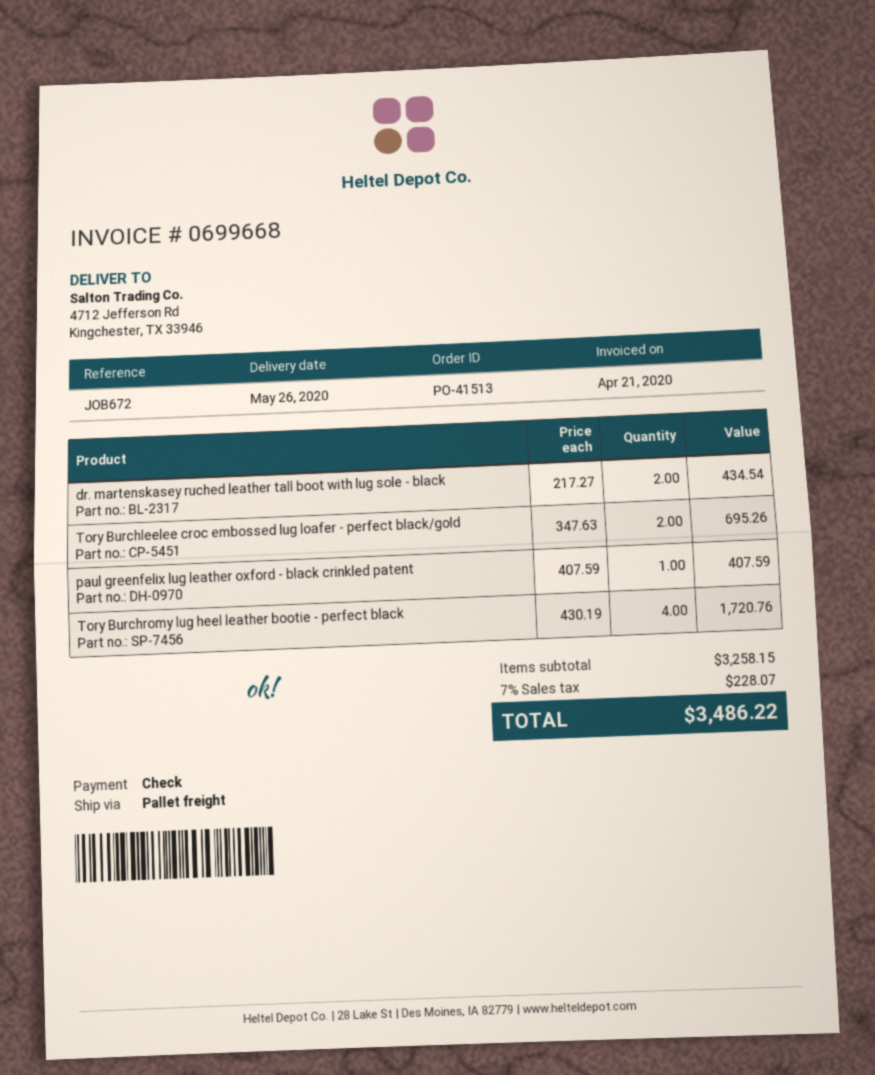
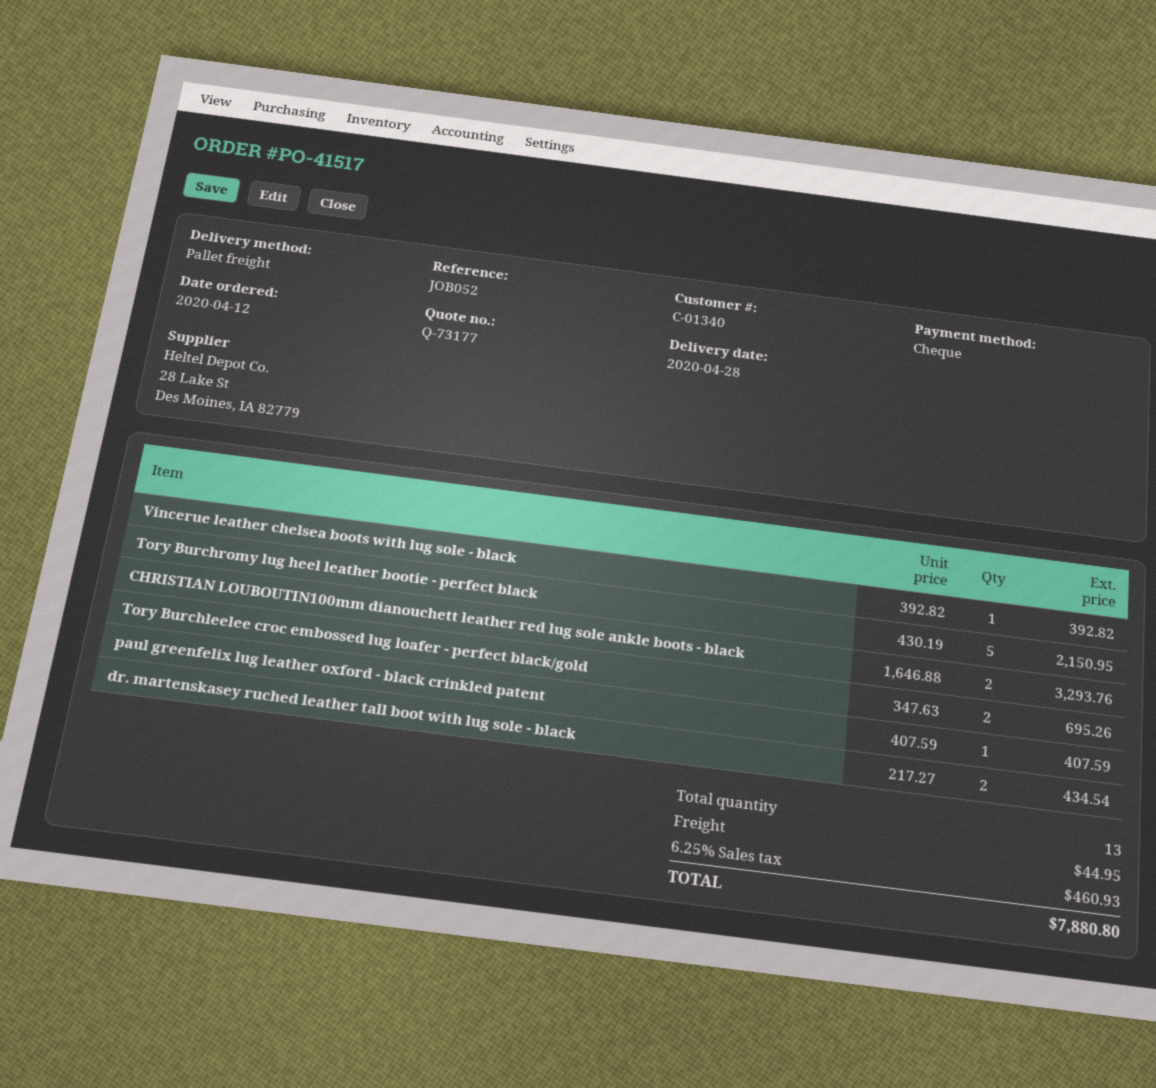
order number: PO-41513 -> PO-41517
delivery date: 2020-05-26 -> 2020-04-28
reference: JOB672 -> JOB052
Tory Burchromy lug heel leather bootie - perfect black: 4 x 430.19 = 1720.76 -> 5 x 430.19 = 2150.95
Vincerue leather chelsea boots with lug sole - black: none -> 1 x 392.82 = 392.82
CHRISTIAN LOUBOUTIN100mm dianouchett leather red lug sole ankle boots - black: none -> 2 x 1646.88 = 3293.76
shipping: none -> 44.95
tax: 7% = 228.07 -> 6.25% = 460.93
total: 3486.22 -> 7880.80

